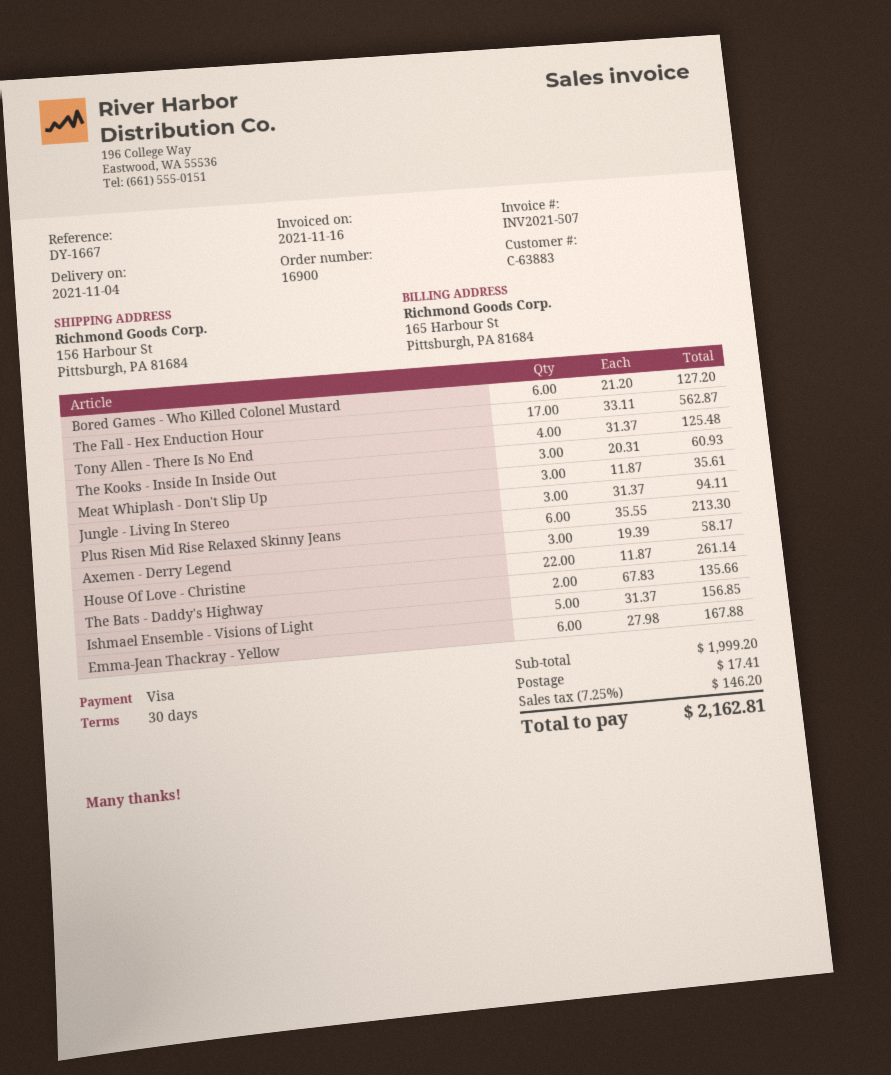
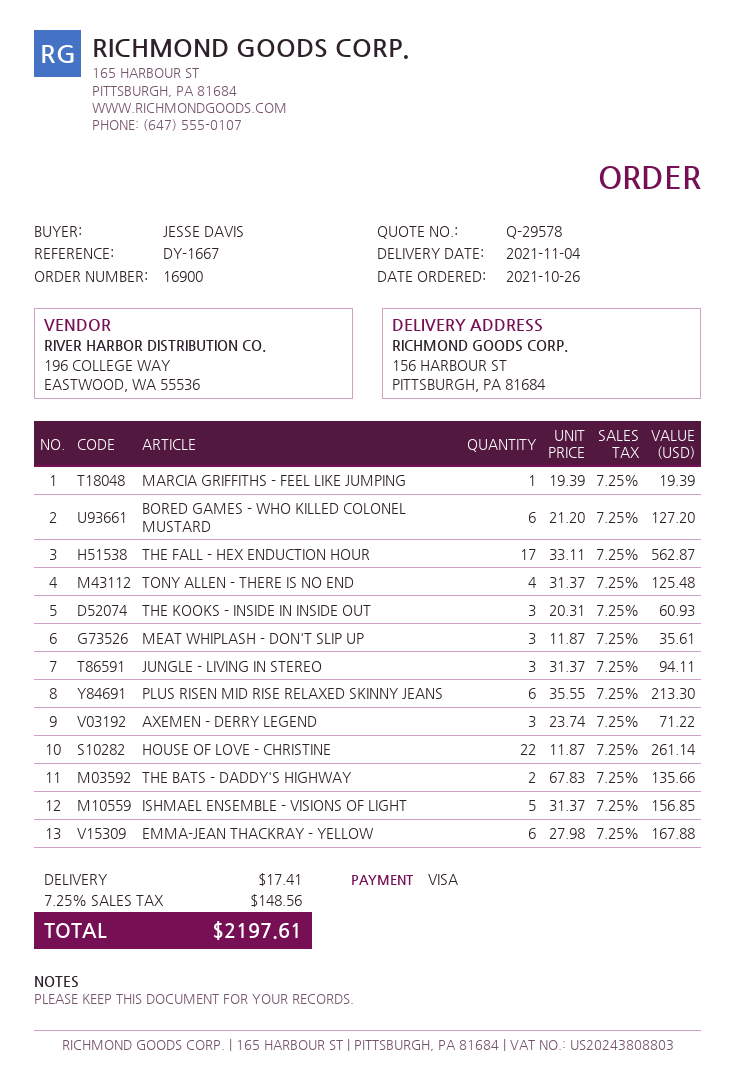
Axemen - Derry Legend: 3 x 19.39 = 58.17 -> 3 x 23.74 = 71.22
MARCIA GRIFFITHS - FEEL LIKE JUMPING: none -> 1 x 19.39 = 19.39
tax: 7.25% = 146.20 -> 7.25% = 148.56
total: 2162.81 -> 2197.61

